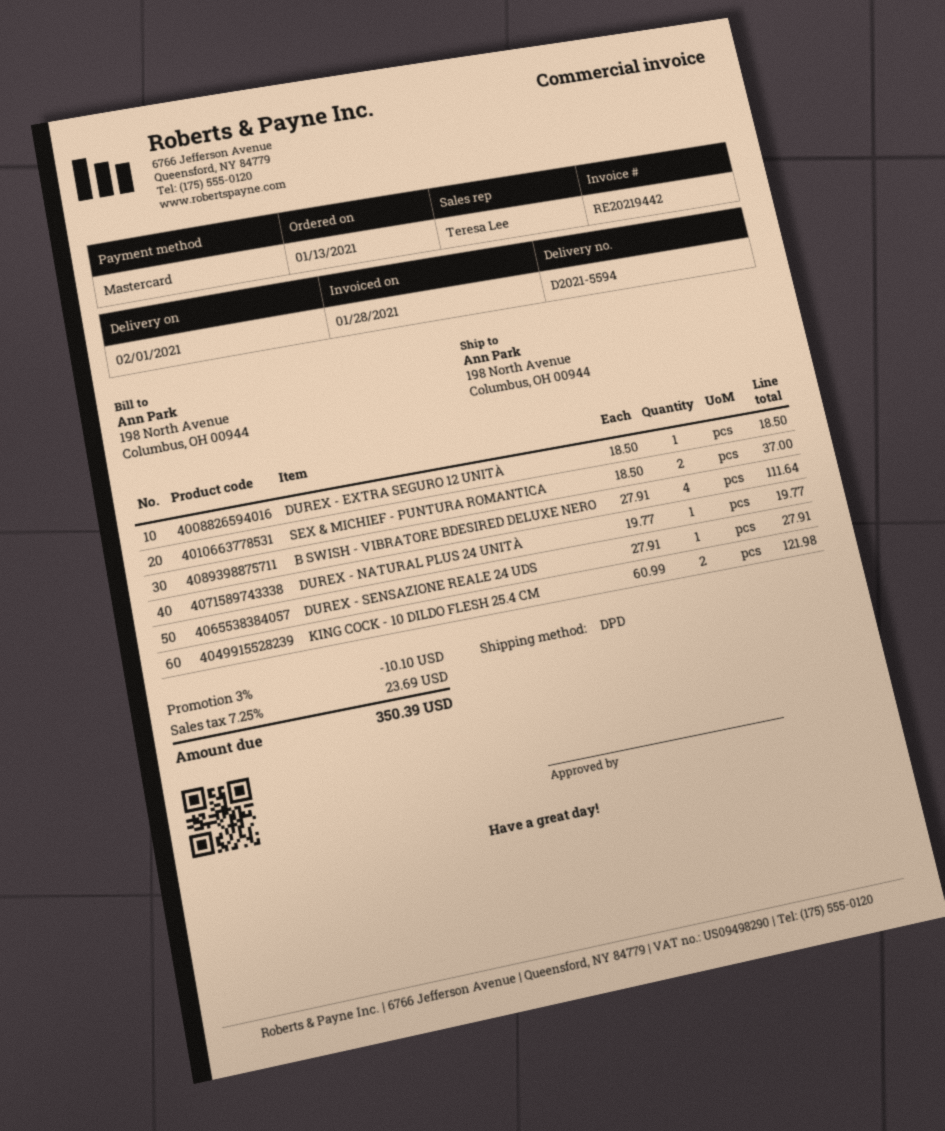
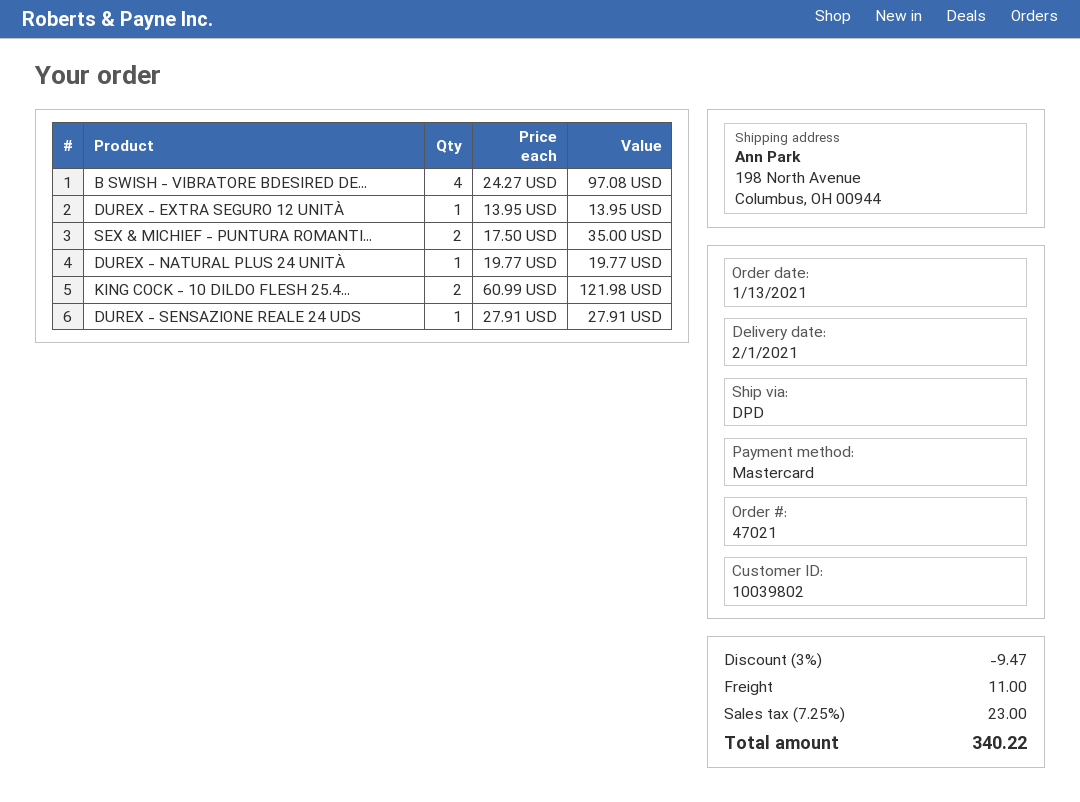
DUREX - EXTRA SEGURO 12 UNITÀ: 1 x 18.50 = 18.50 -> 1 x 13.95 = 13.95
SEX & MICHIEF - PUNTURA ROMANTICA: 2 x 18.50 = 37.00 -> 2 x 17.50 = 35.00
B SWISH - VIBRATORE BDESIRED DELUXE NERO: 4 x 27.91 = 111.64 -> 4 x 24.27 = 97.08
discount: 3% = 10.10 -> 3% = 9.47
shipping: none -> 11.00
tax: 7.25% = 23.69 -> 7.25% = 23.00
total: 350.39 -> 340.22

